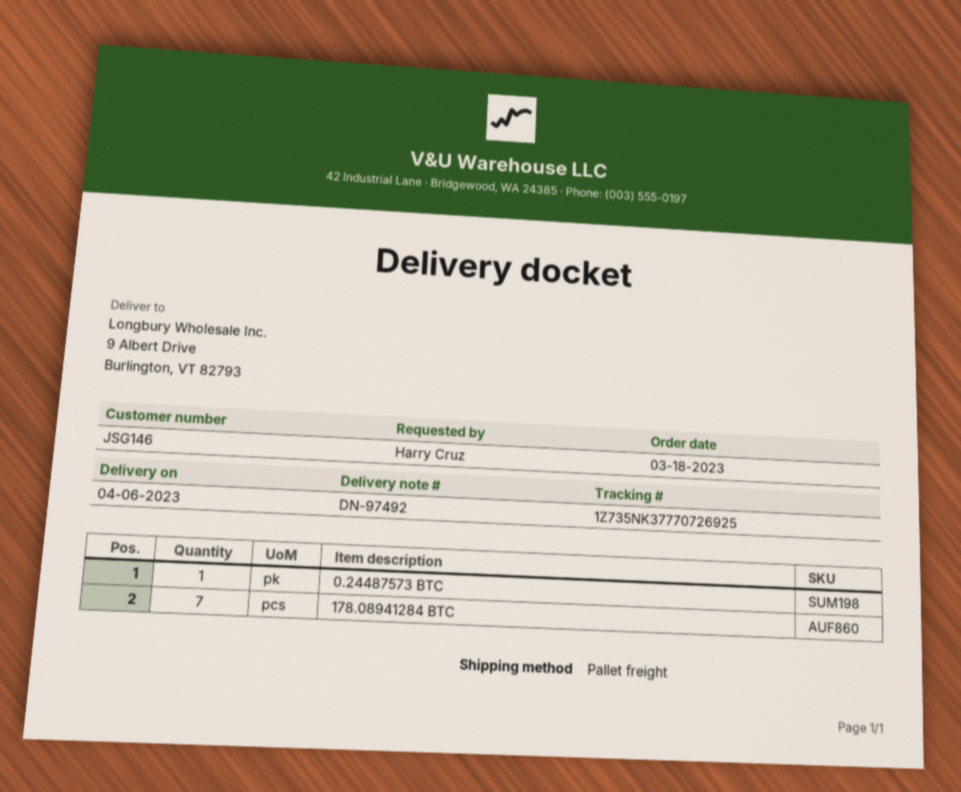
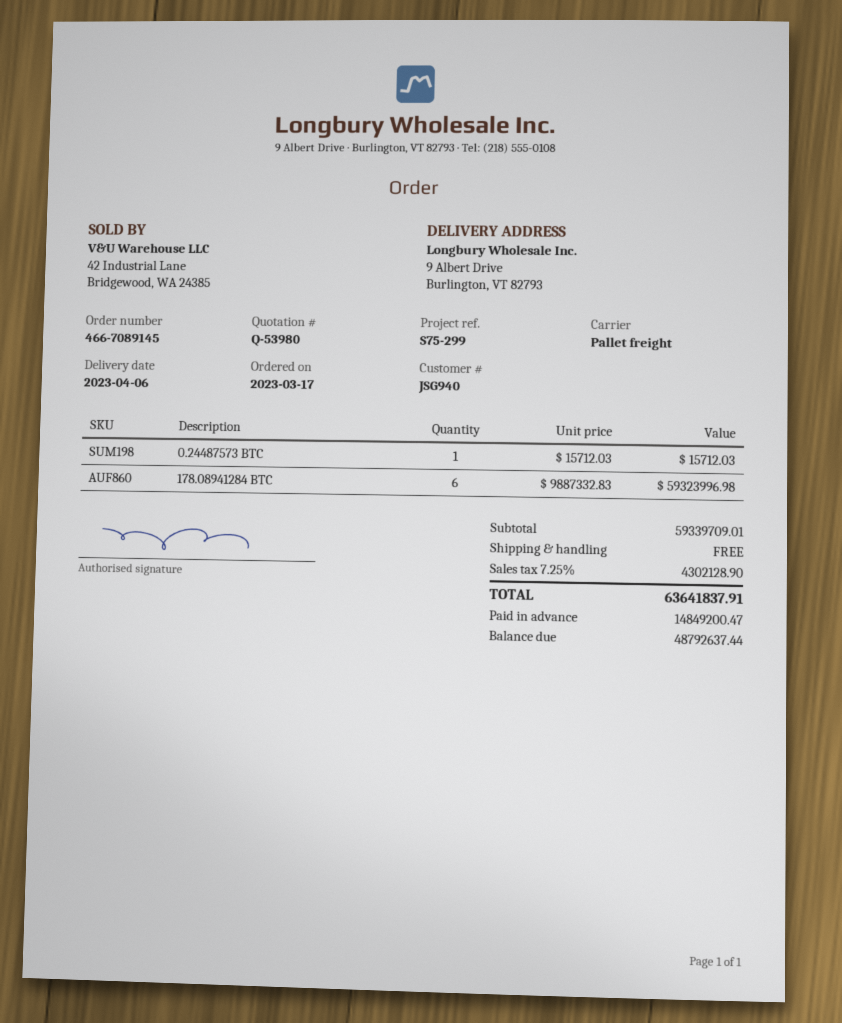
order date: 2023-03-18 -> 2023-03-17
customer number: JSG146 -> JSG940
178.08941284 BTC: 7 -> 6

